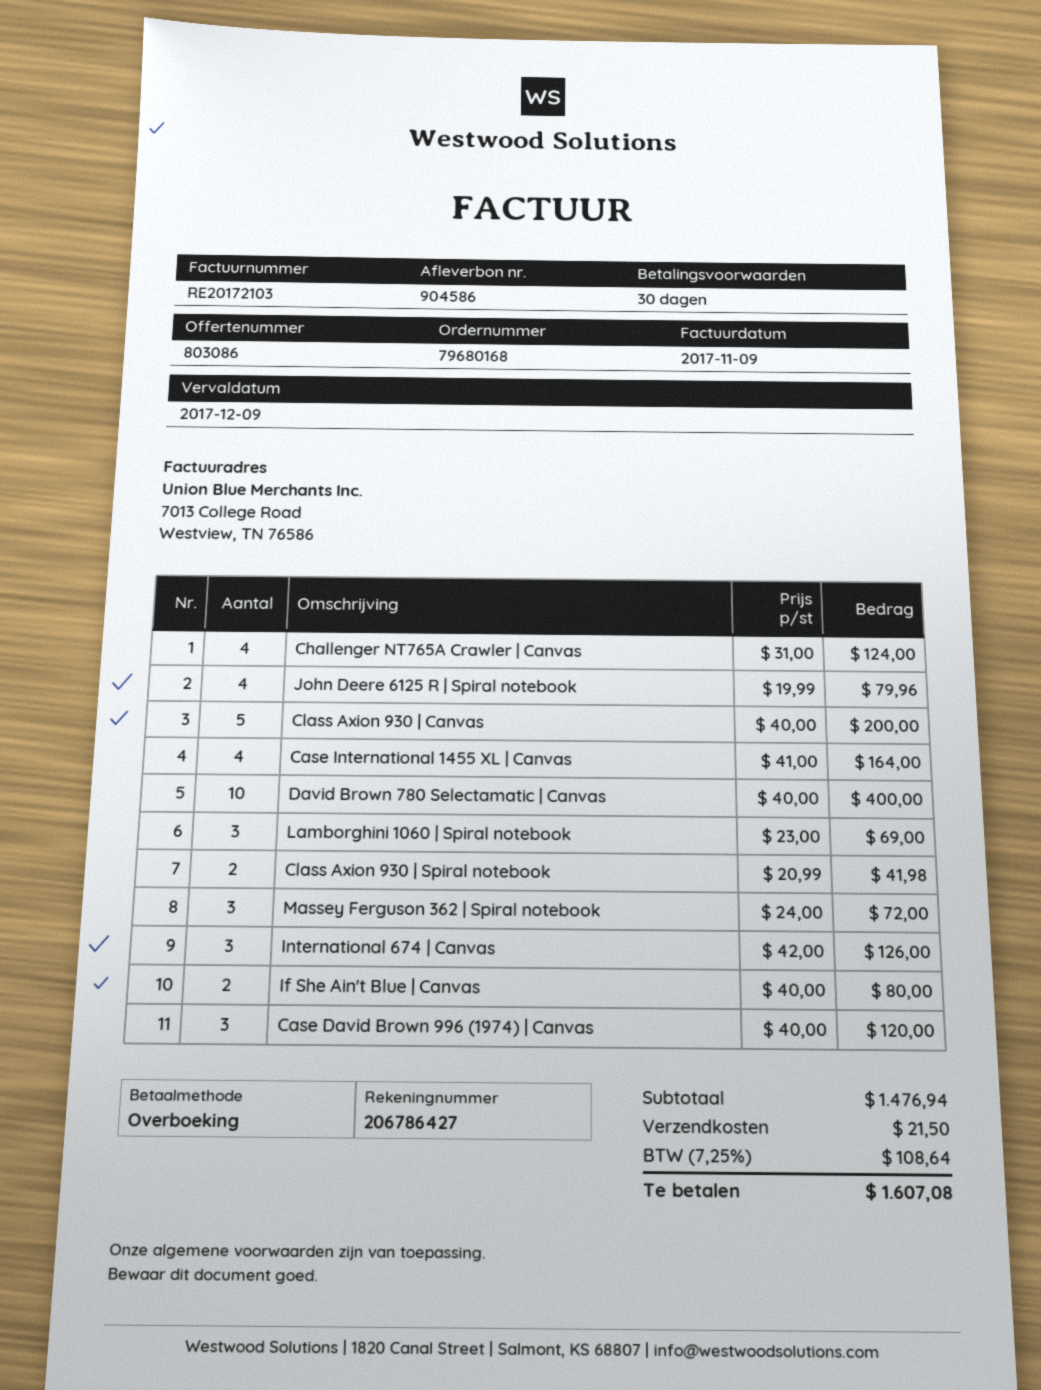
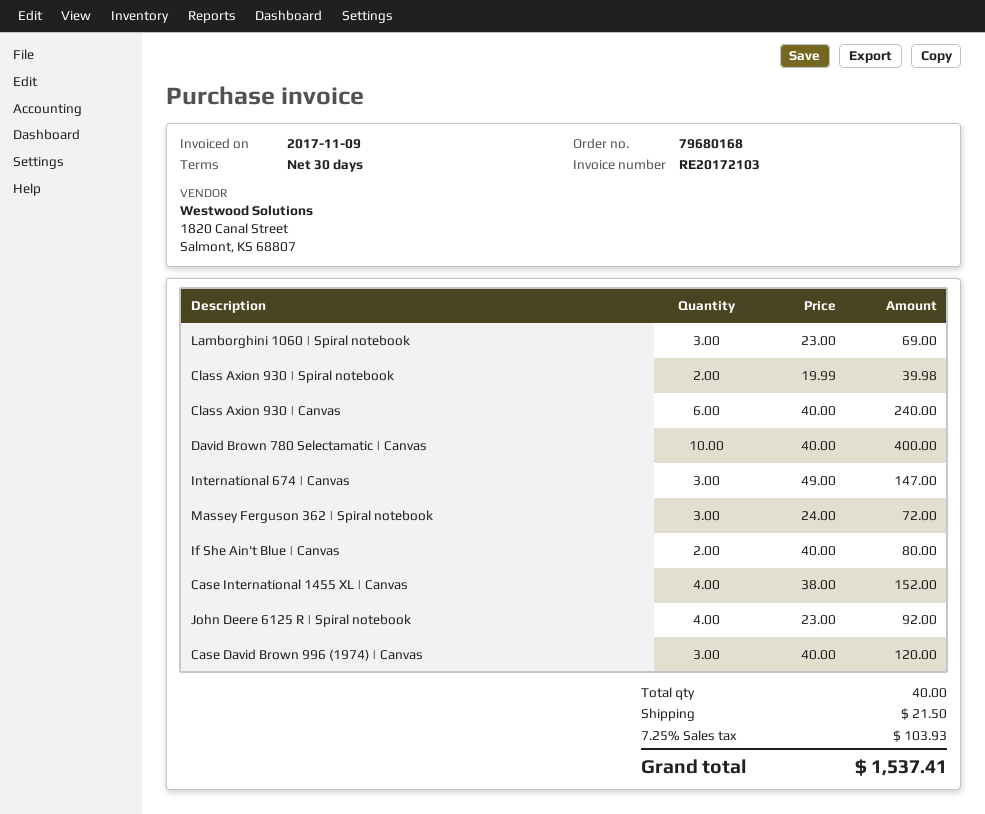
Challenger NT765A Crawler | Canvas: 4 x 31.00 = 124.00 -> none
John Deere 6125 R | Spiral notebook: 4 x 19.99 = 79.96 -> 4 x 23.00 = 92.00
Class Axion 930 | Canvas: 5 x 40.00 = 200.00 -> 6 x 40.00 = 240.00
Case International 1455 XL | Canvas: 4 x 41.00 = 164.00 -> 4 x 38.00 = 152.00
Class Axion 930 | Spiral notebook: 2 x 20.99 = 41.98 -> 2 x 19.99 = 39.98
International 674 | Canvas: 3 x 42.00 = 126.00 -> 3 x 49.00 = 147.00
tax: 7.25% = 108.64 -> 7.25% = 103.93
total: 1607.08 -> 1537.41

